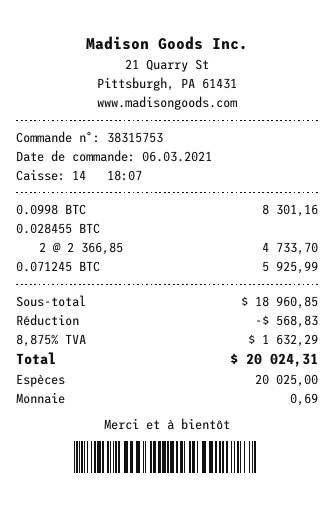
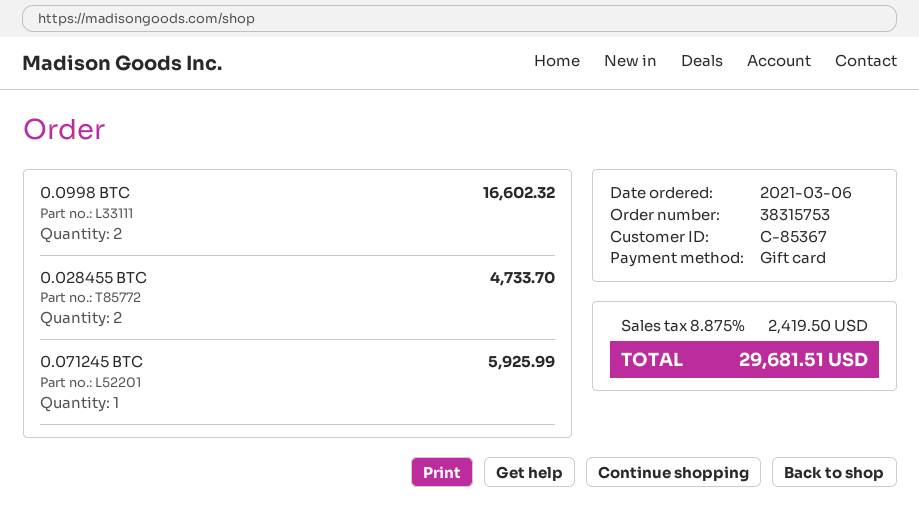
payment method: cash -> gift card
0.0998 BTC: 1 for 8301.16 -> 2 for 16602.32
discount: 568.83 -> none
tax: 8.875% = 1632.29 -> 8.875% = 2419.50
total: 20024.31 -> 29681.51

